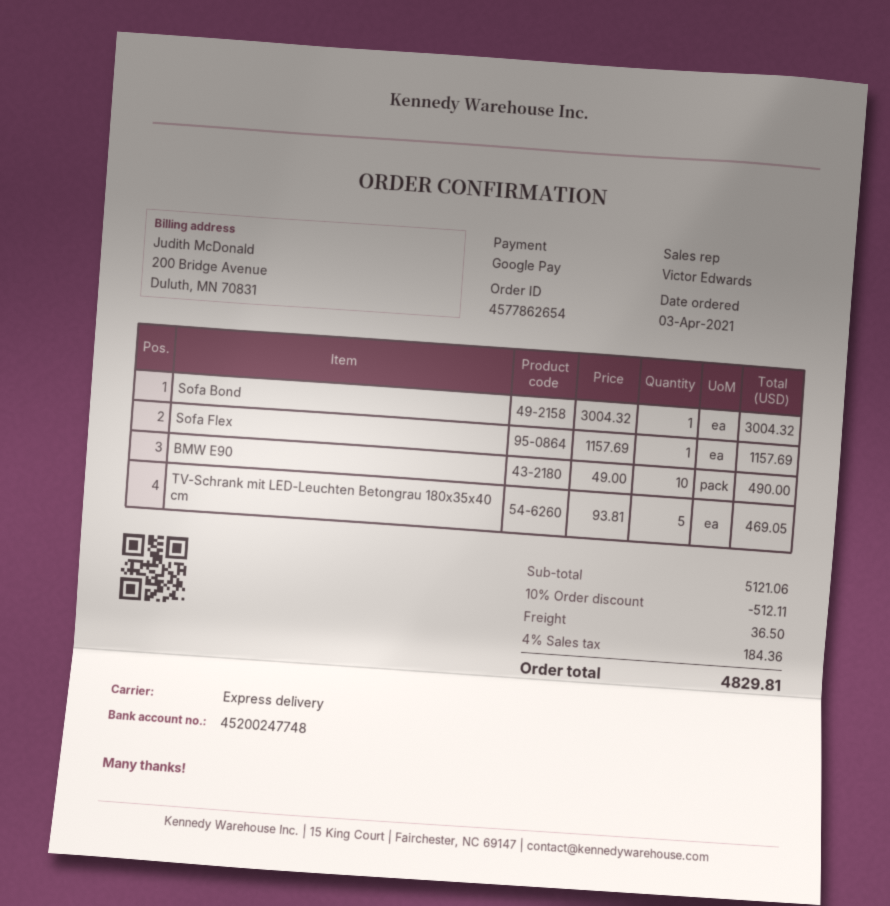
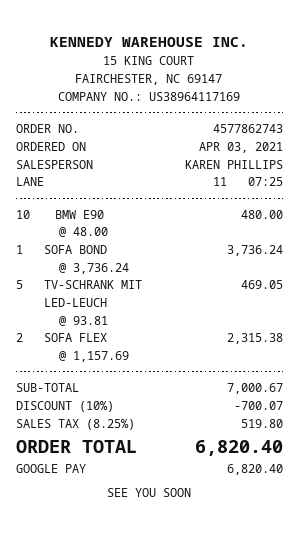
order number: 4577862654 -> 4577862743
sales rep: Victor Edwards -> KAREN PHILLIPS
Sofa Bond: 1 x 3004.32 = 3004.32 -> 1 x 3736.24 = 3736.24
Sofa Flex: 1 x 1157.69 = 1157.69 -> 2 x 1157.69 = 2315.38
BMW E90: 10 x 49.00 = 490.00 -> 10 x 48.00 = 480.00
subtotal: 5121.06 -> 7000.67
discount: 10% = 512.11 -> 10% = 700.07
shipping: 36.50 -> none
tax: 4% = 184.36 -> 8.25% = 519.80
total: 4829.81 -> 6820.40

